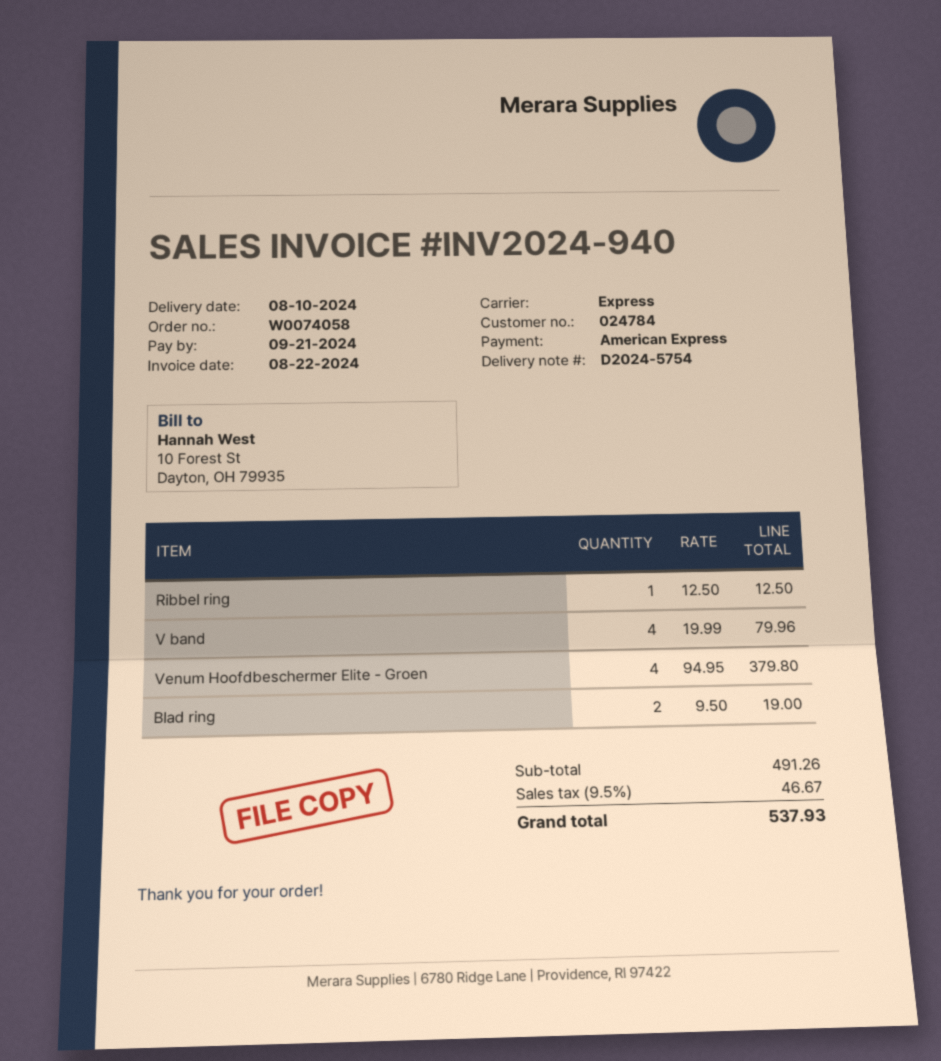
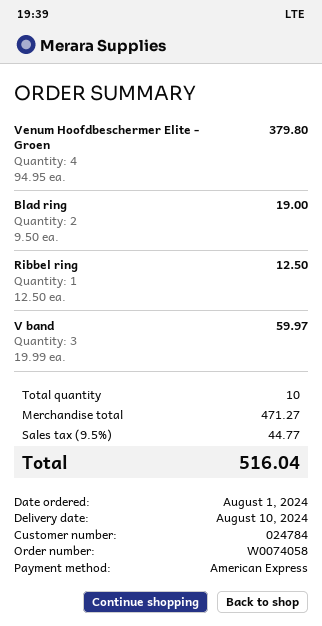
V band: 4 x 19.99 = 79.96 -> 3 x 19.99 = 59.97
subtotal: 491.26 -> 471.27
tax: 9.5% = 46.67 -> 9.5% = 44.77
total: 537.93 -> 516.04

